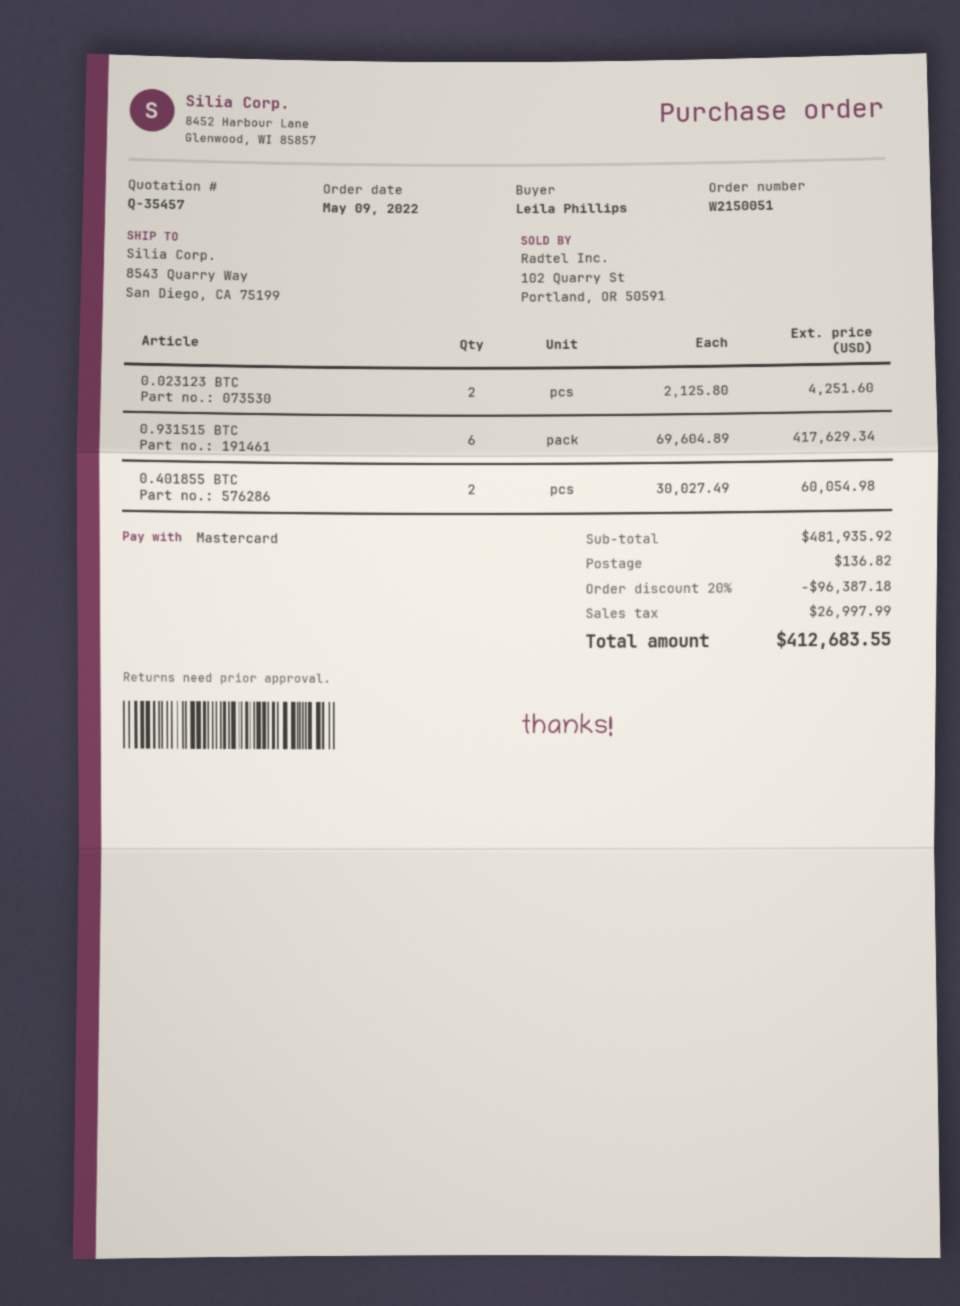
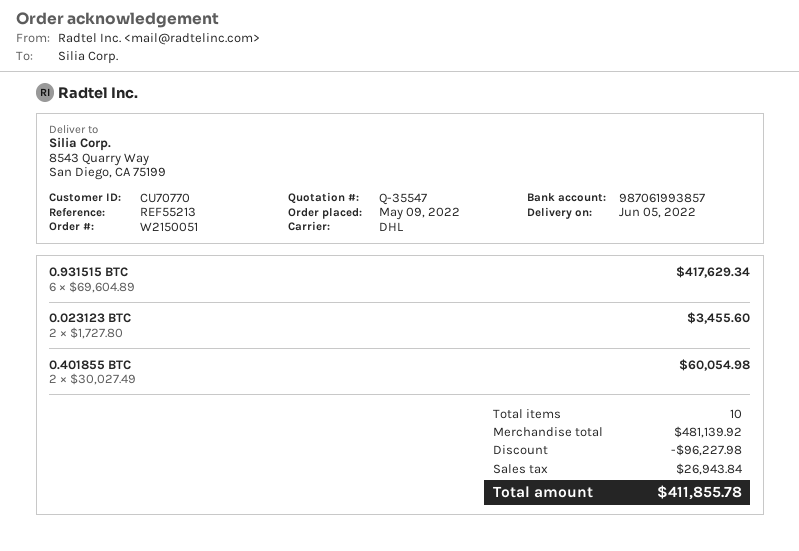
quote number: Q-35457 -> Q-35547
0.023123 BTC: 2 x 2125.80 = 4251.60 -> 2 x 1727.80 = 3455.60
subtotal: 481935.92 -> 481139.92
discount: 96387.18 -> 96227.98
shipping: 136.82 -> none
tax: 26997.99 -> 26943.84
total: 412683.55 -> 411855.78

